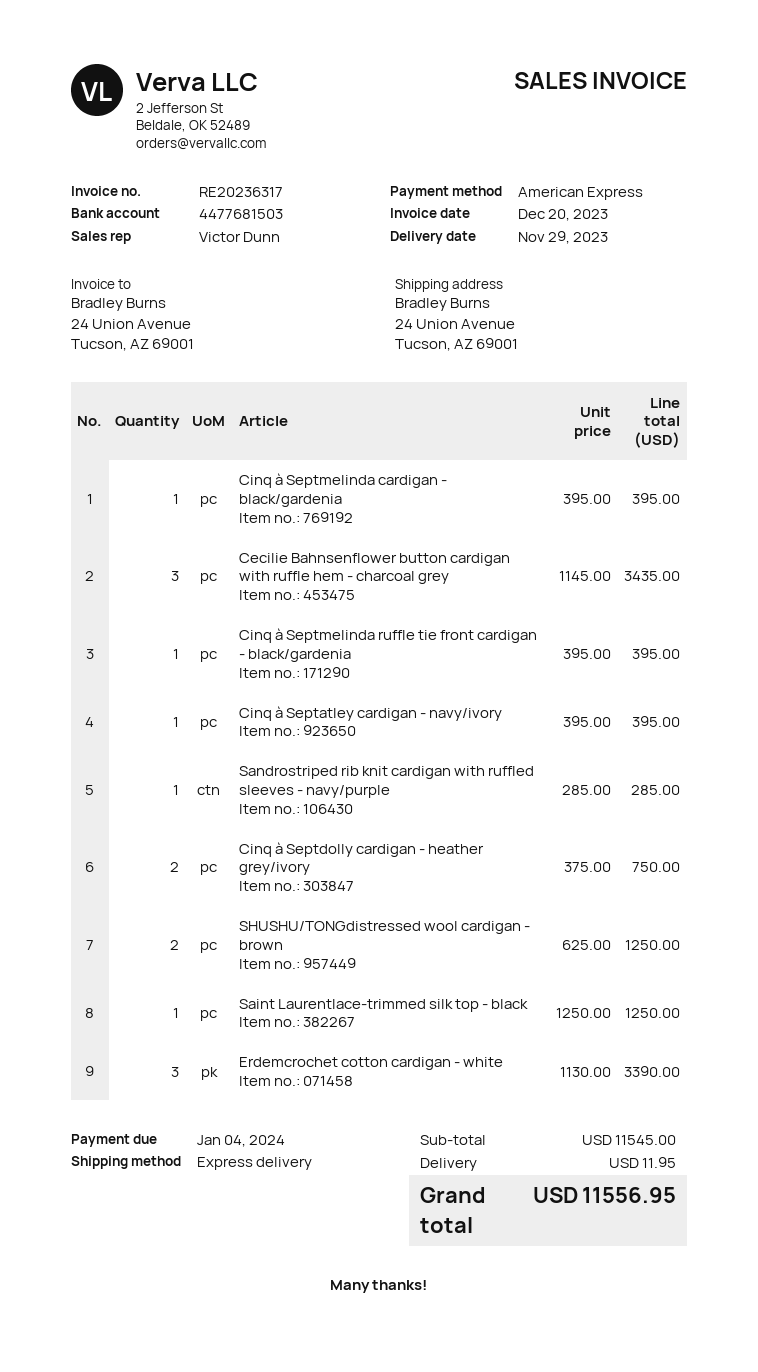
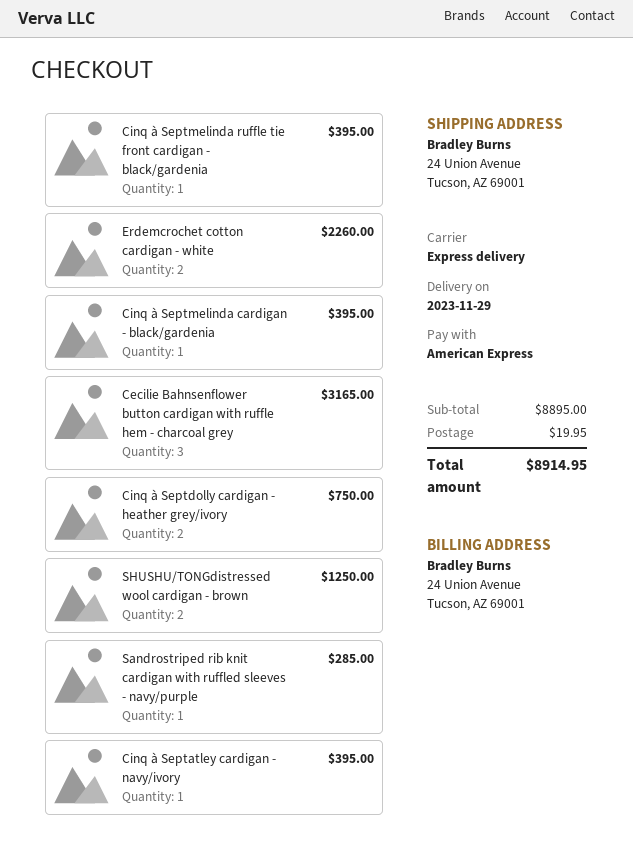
Cecilie Bahnsenflower button cardigan with ruffle hem - charcoal grey: 3 for 3435.00 -> 3 for 3165.00
Saint Laurentlace-trimmed silk top - black: 1 for 1250.00 -> none
Erdemcrochet cotton cardigan - white: 3 for 3390.00 -> 2 for 2260.00
subtotal: 11545.00 -> 8895.00
shipping: 11.95 -> 19.95
total: 11556.95 -> 8914.95

